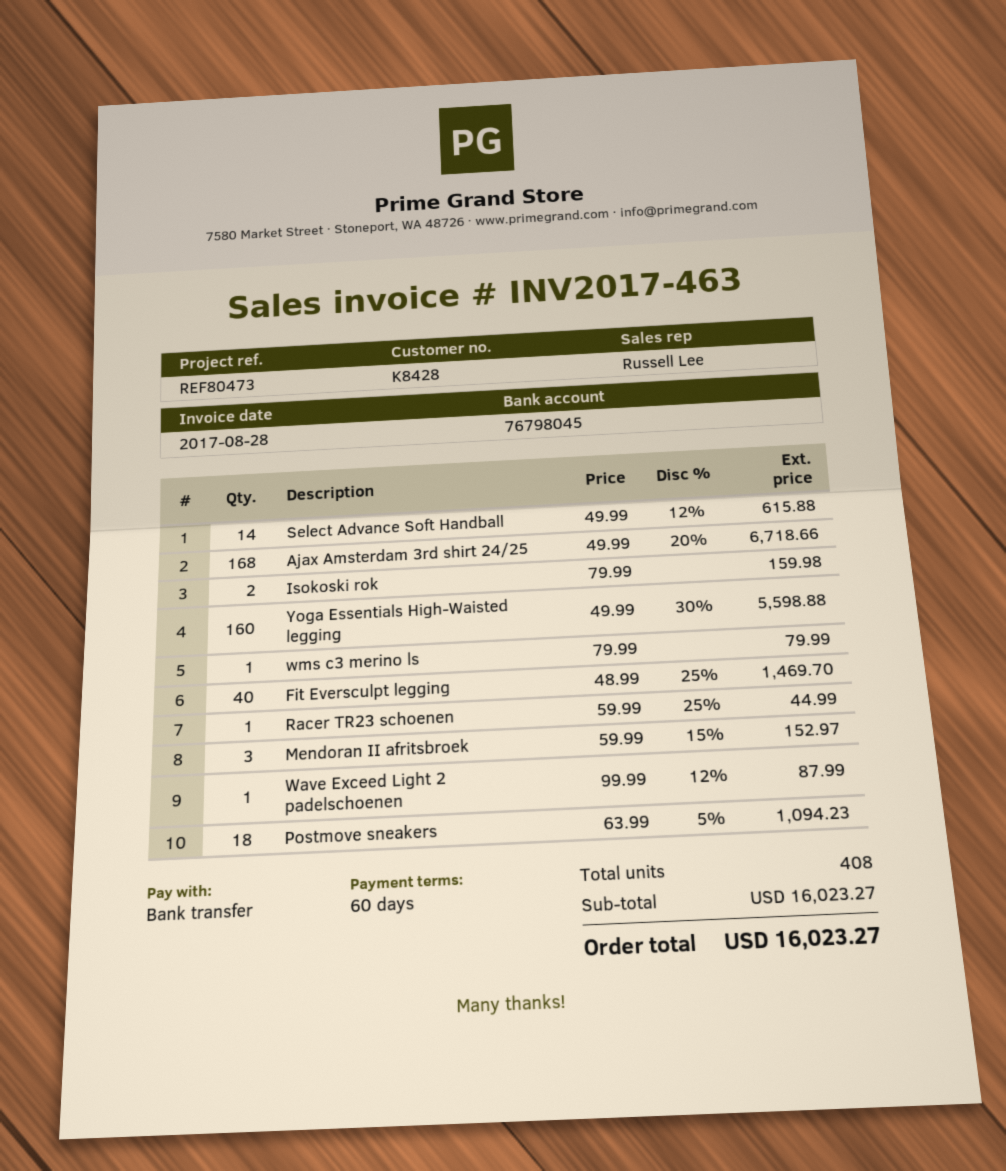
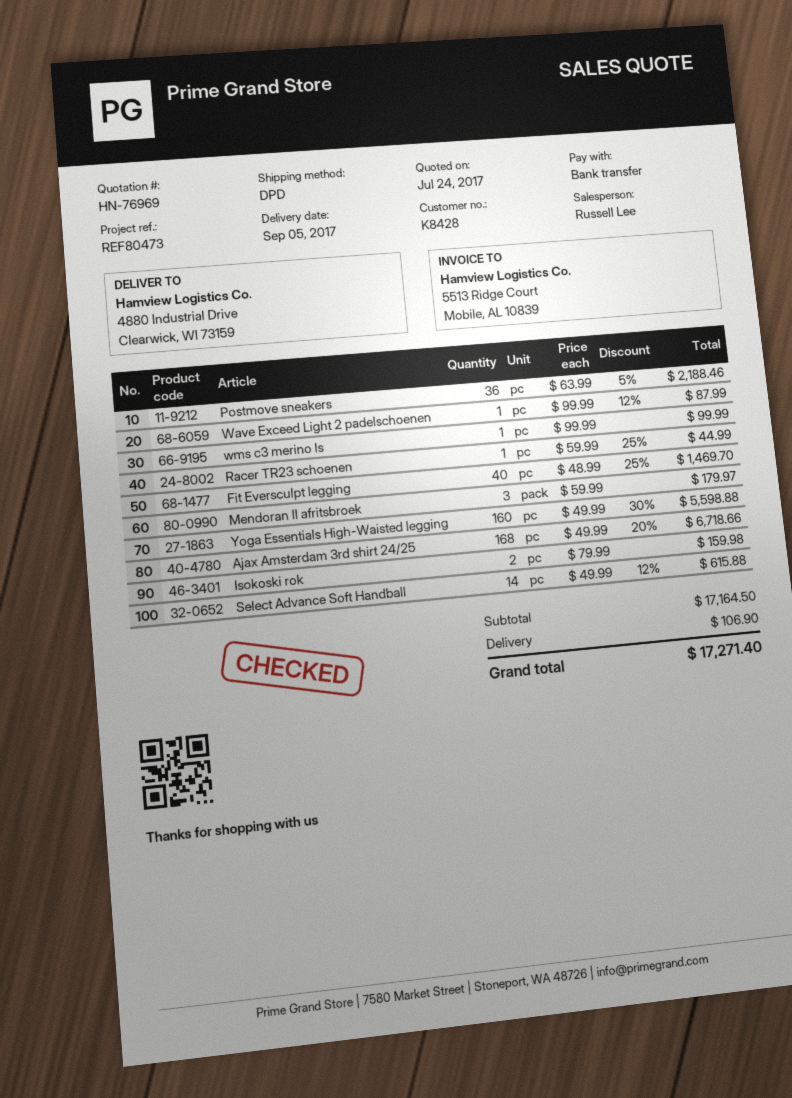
wms c3 merino ls: 1 x 79.99 = 79.99 -> 1 x 99.99 = 99.99
Mendoran II afritsbroek: 3 x 59.99 - 15% = 152.97 -> 3 x 59.99 = 179.97
Postmove sneakers: 18 x 63.99 - 5% = 1094.23 -> 36 x 63.99 - 5% = 2188.46
subtotal: 16023.27 -> 17164.50
shipping: none -> 106.90
total: 16023.27 -> 17271.40

